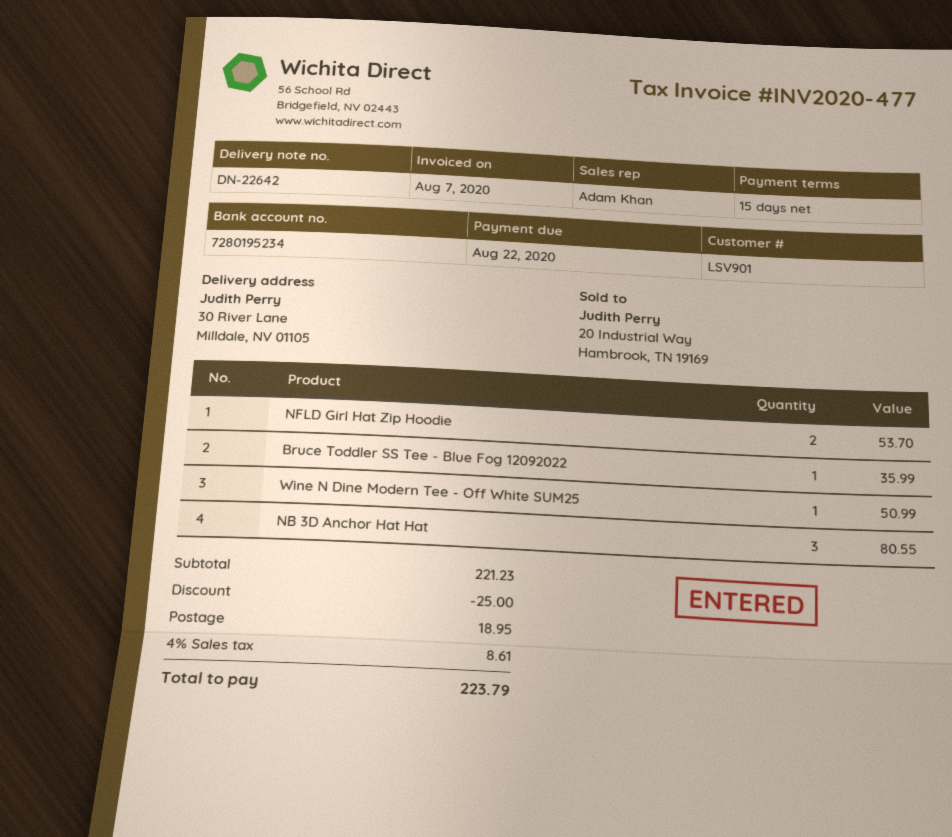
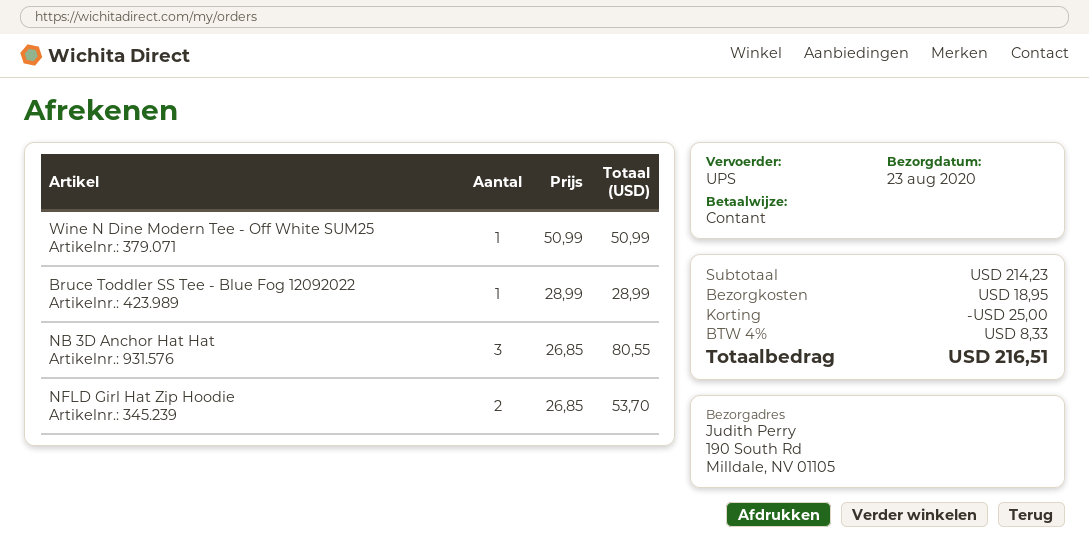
ship to: 30 River Lane, Milldale, NV 01105 -> 190 South Rd, Milldale, NV 01105
Bruce Toddler SS Tee - Blue Fog 12092022: 1 for 35.99 -> 1 for 28.99
subtotal: 221.23 -> 214.23
tax: 4% = 8.61 -> 4% = 8.33
total: 223.79 -> 216.51

